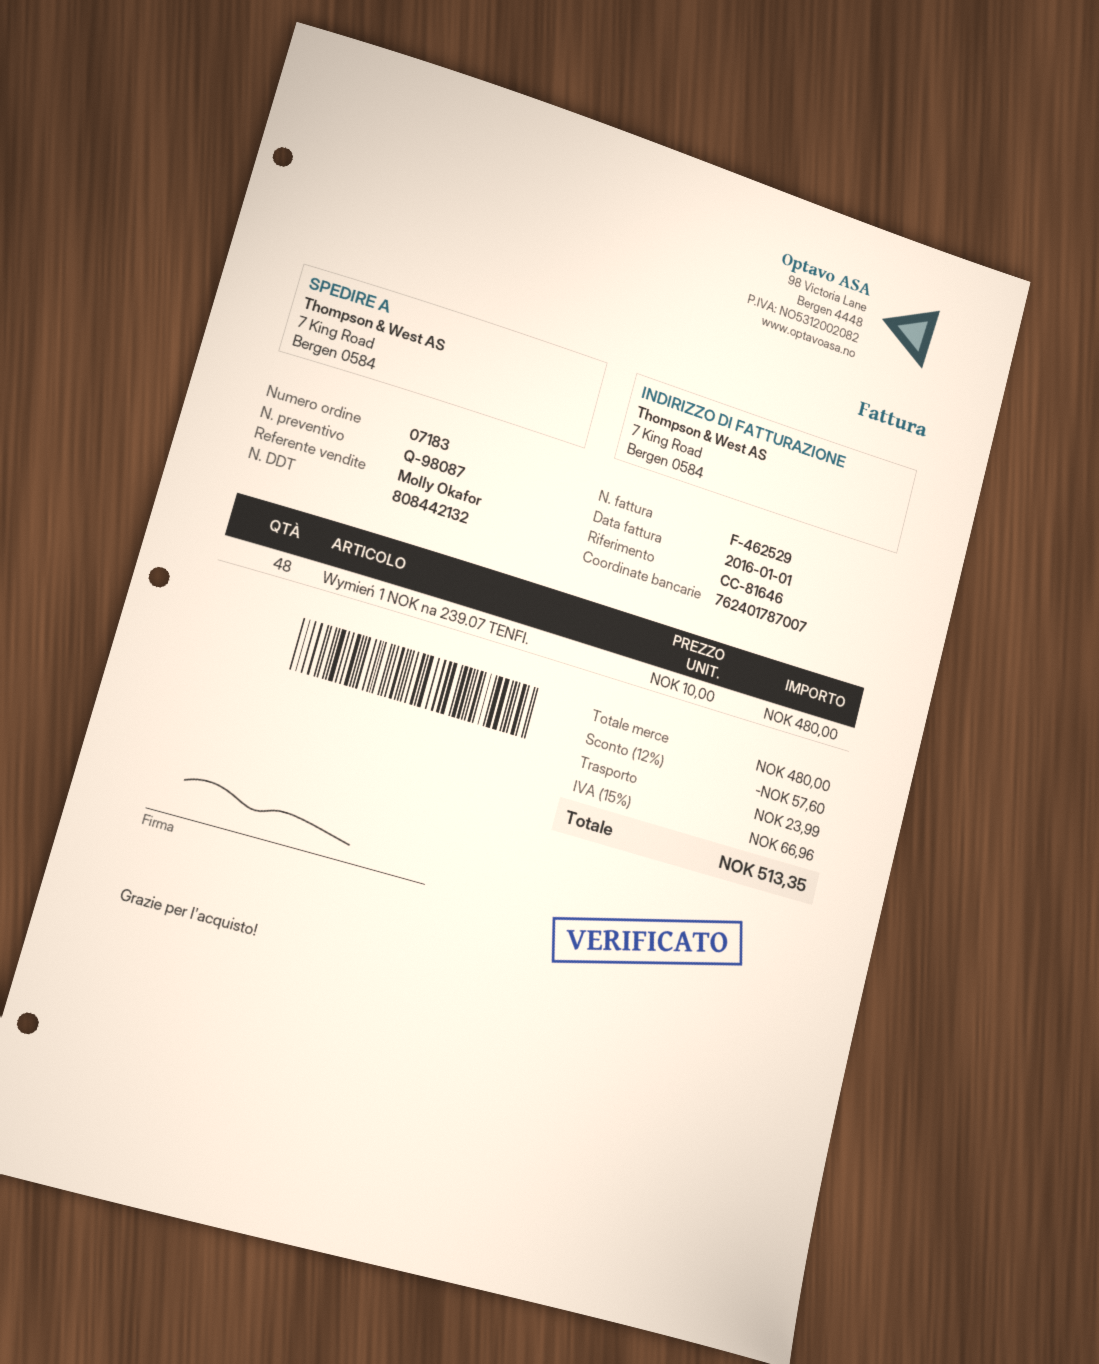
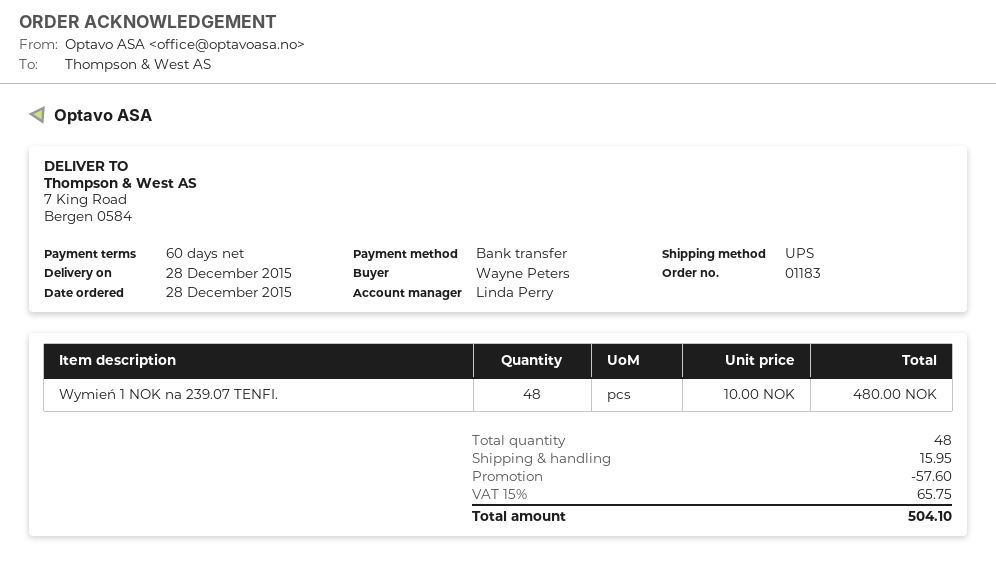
order number: 07183 -> 01183
sales rep: Molly Okafor -> Linda Perry
shipping: 23.99 -> 15.95
tax: 15% = 66.96 -> 15% = 65.75
total: 513.35 -> 504.10

